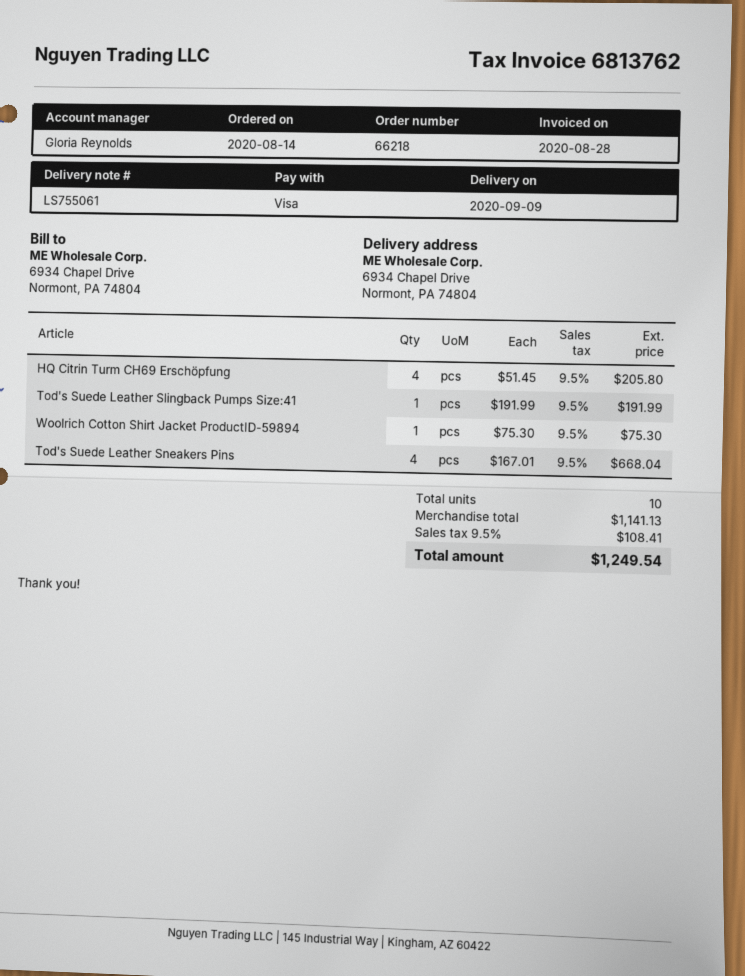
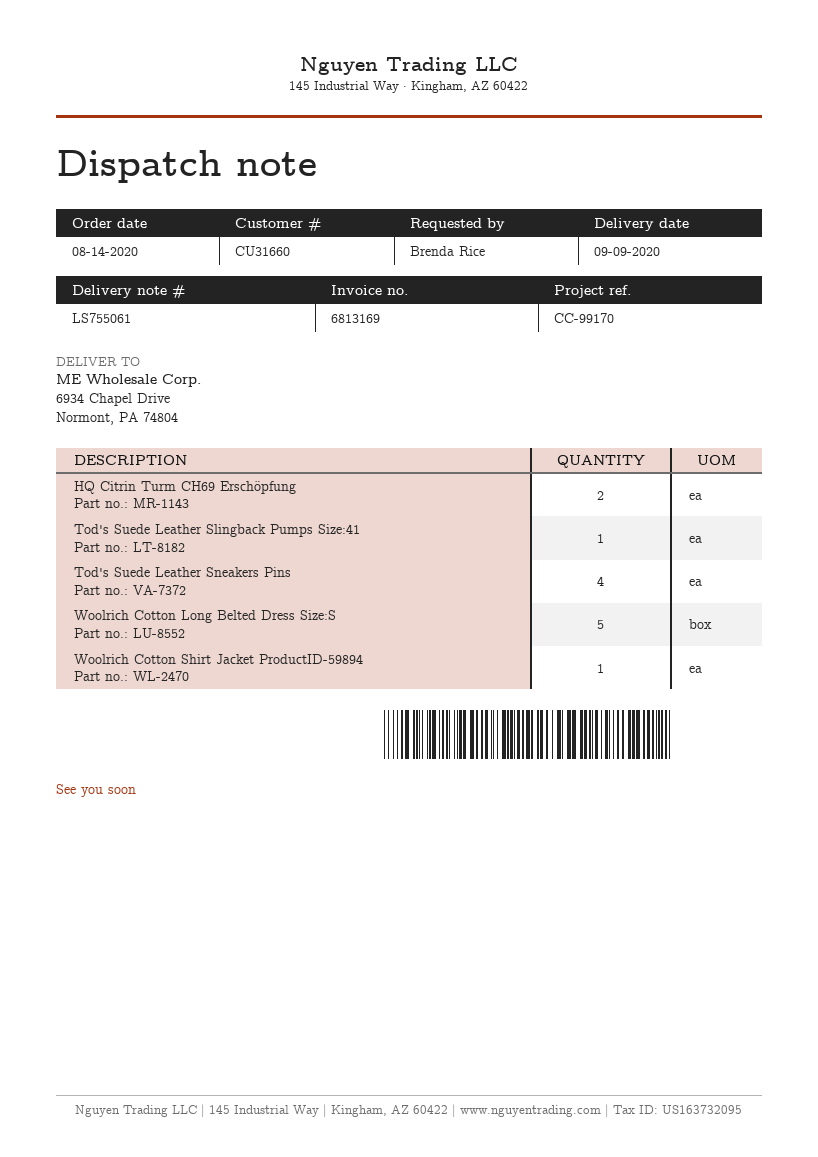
invoice number: 6813762 -> 6813169
HQ Citrin Turm CH69 Erschöpfung: 4 -> 2
Woolrich Cotton Long Belted Dress Size:S: none -> 5

